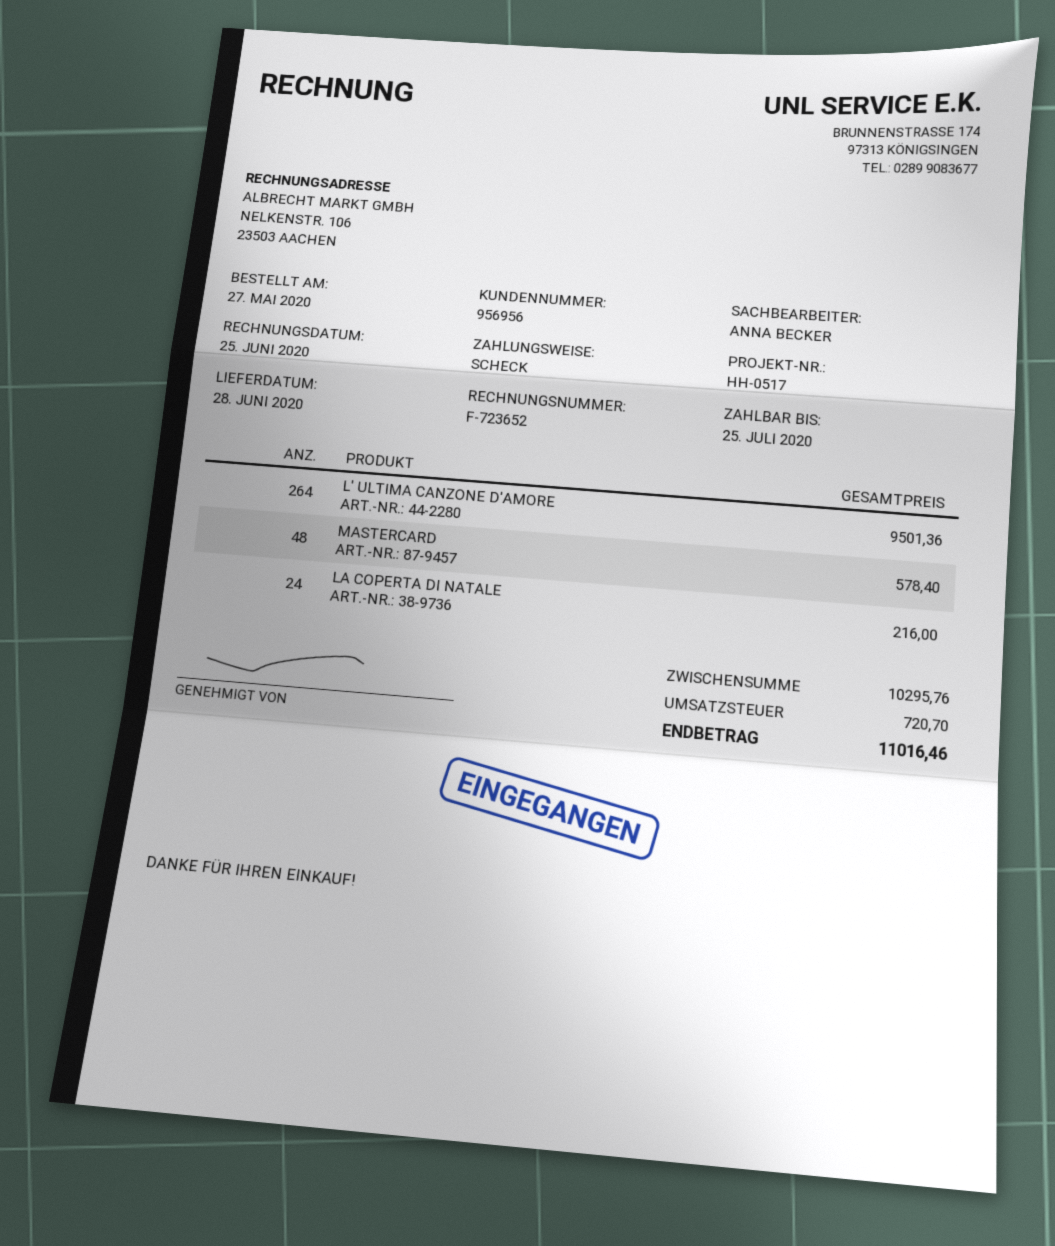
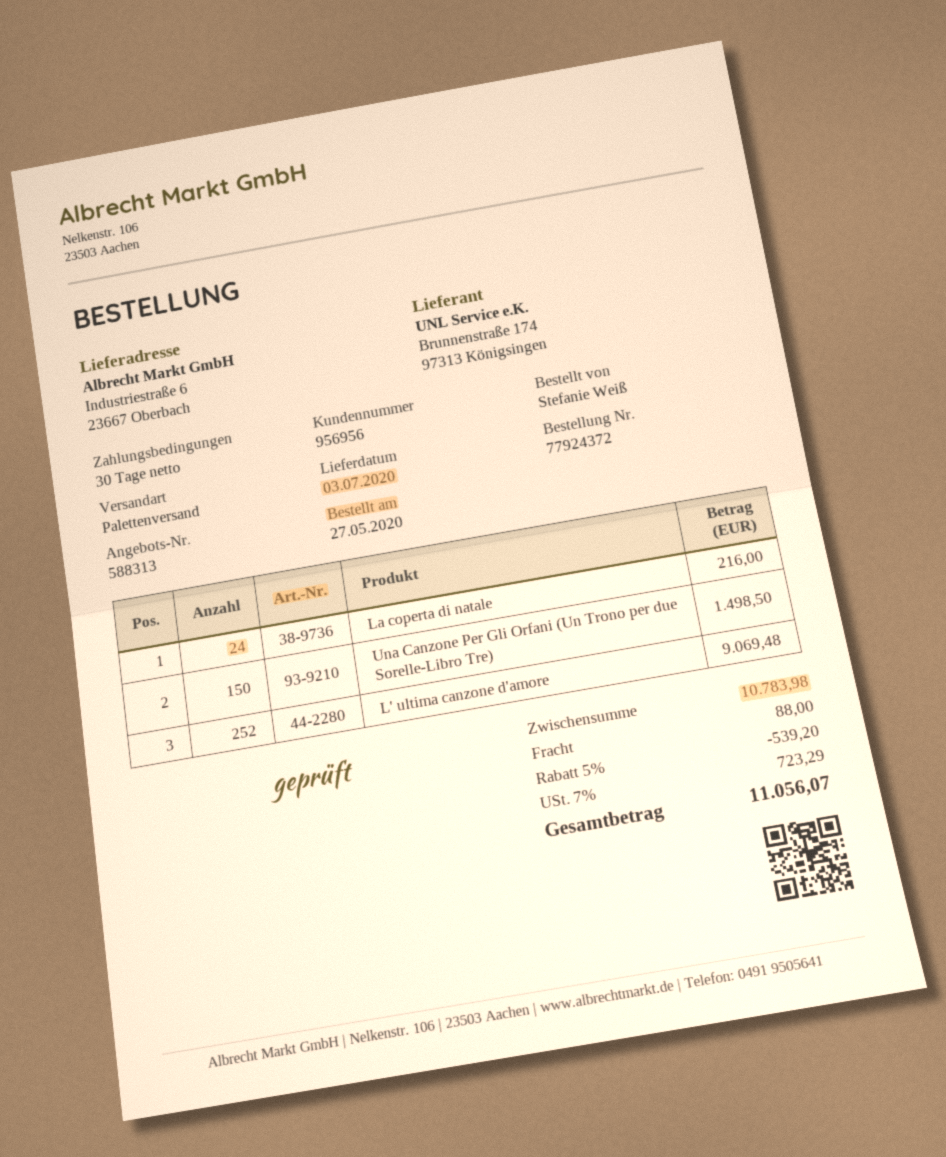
delivery date: 2020-06-28 -> 2020-07-03
L' ULTIMA CANZONE D'AMORE: 264 for 9501.36 -> 252 for 9069.48
MASTERCARD: 48 for 578.40 -> none
Una Canzone Per Gli Orfani (Un Trono per due Sorelle-Libro Tre): none -> 150 for 1498.50
subtotal: 10295.76 -> 10783.98
discount: none -> 5% = 539.20
shipping: none -> 88.00
tax: 720.70 -> 723.29
total: 11016.46 -> 11056.07

